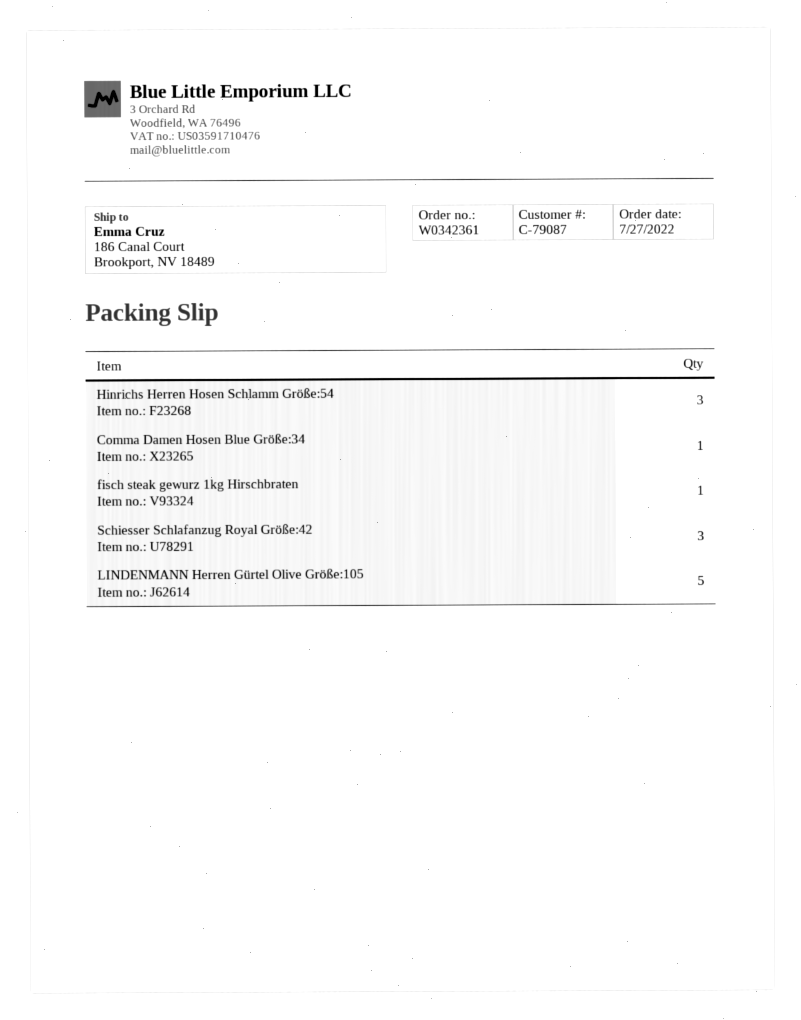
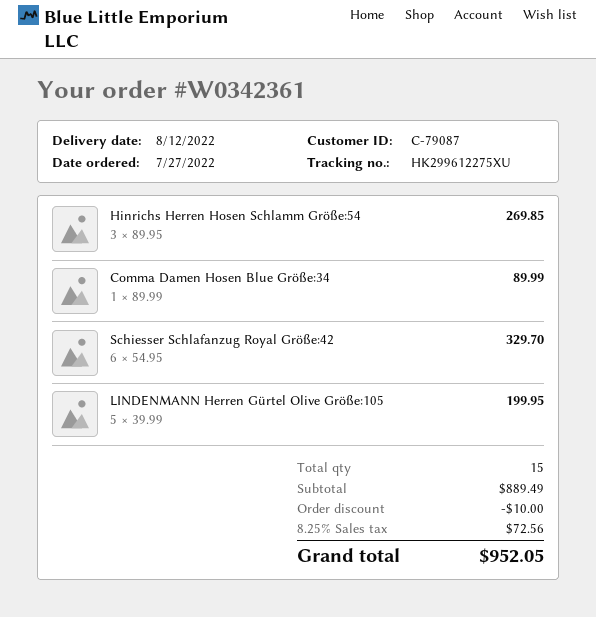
fisch steak gewurz 1kg Hirschbraten: 1 -> none
Schiesser Schlafanzug Royal Größe:42: 3 -> 6

